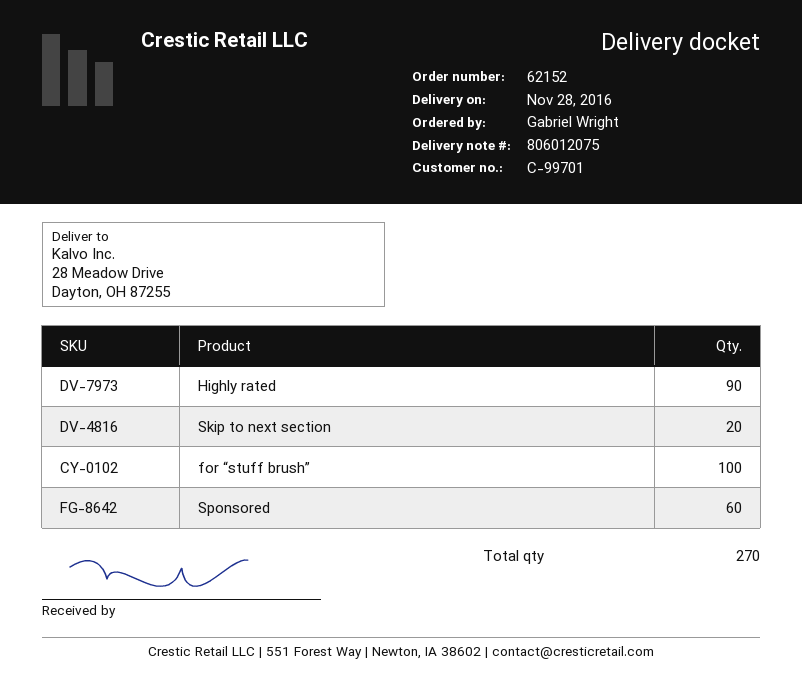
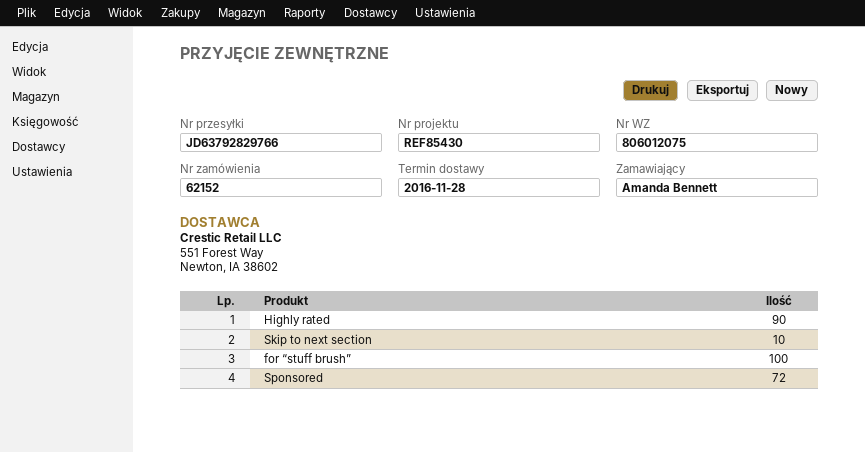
ordered by: Gabriel Wright -> Amanda Bennett
Skip to next section: 20 -> 10
Sponsored: 60 -> 72

